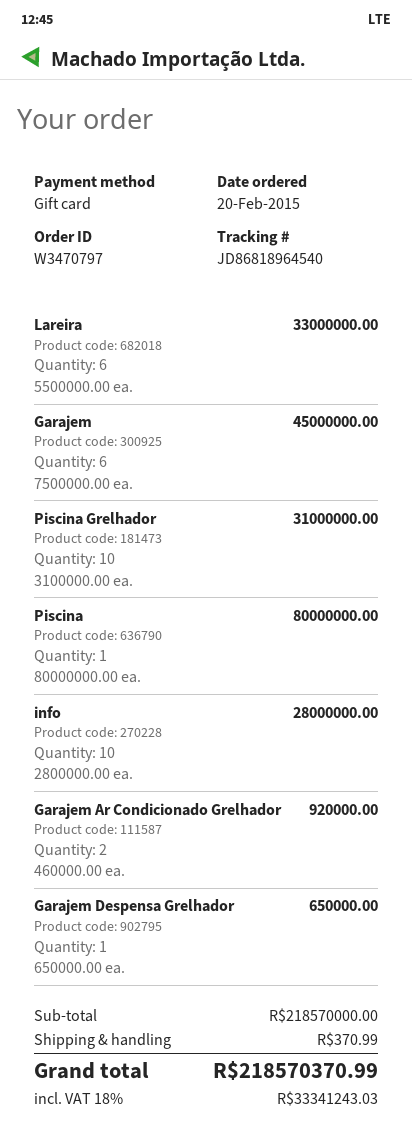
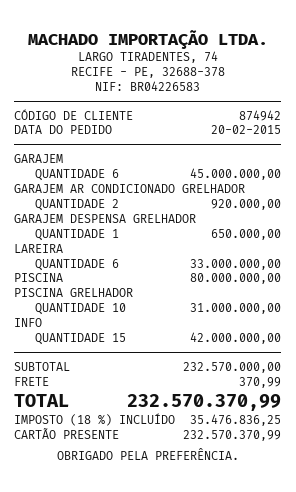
info: 10 for 28000000.00 -> 15 for 42000000.00
subtotal: 218570000.00 -> 232570000.00
tax: 18% = 33341243.03 -> 18% = 35476836.25
total: 218570370.99 -> 232570370.99

